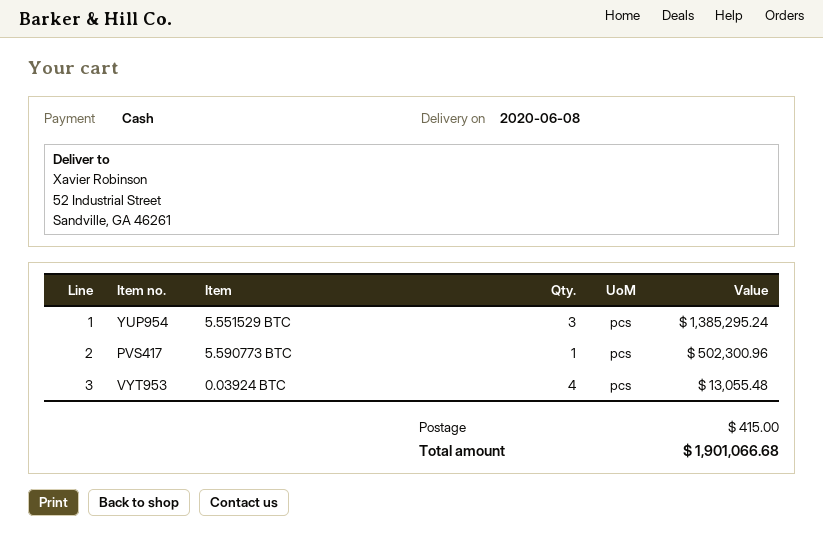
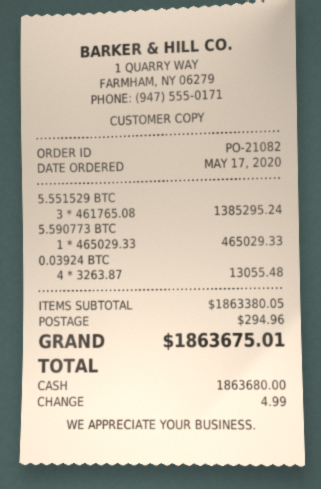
5.590773 BTC: 1 for 502300.96 -> 1 for 465029.33
shipping: 415.00 -> 294.96
total: 1901066.68 -> 1863675.01

